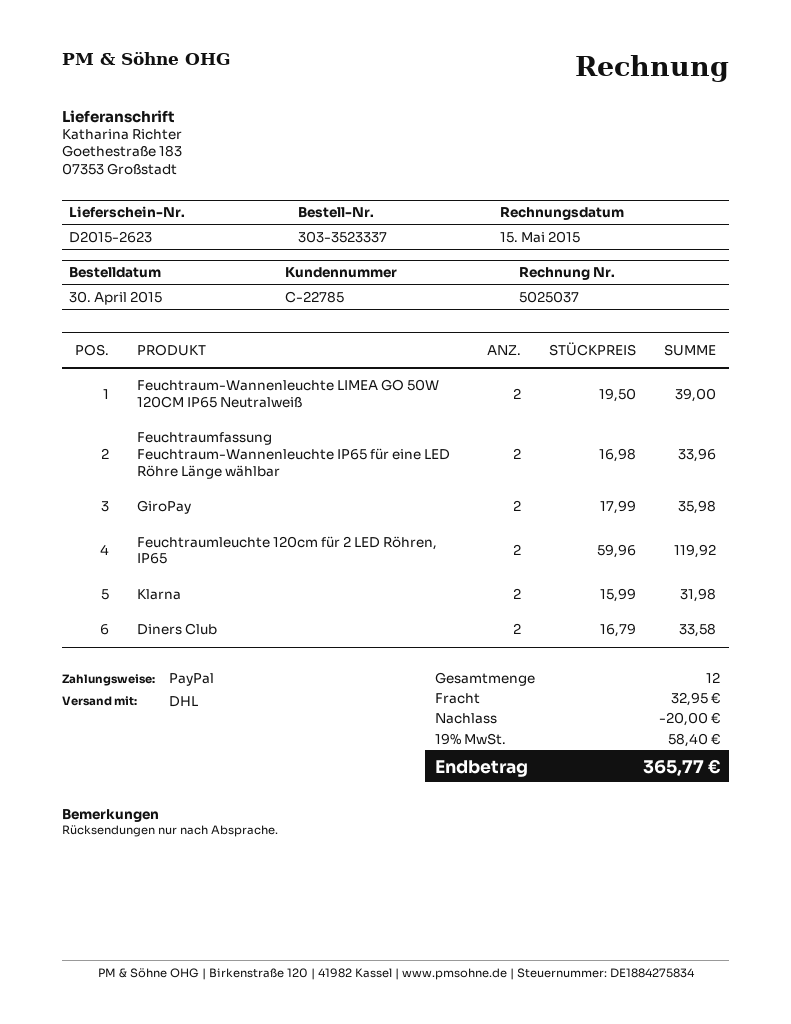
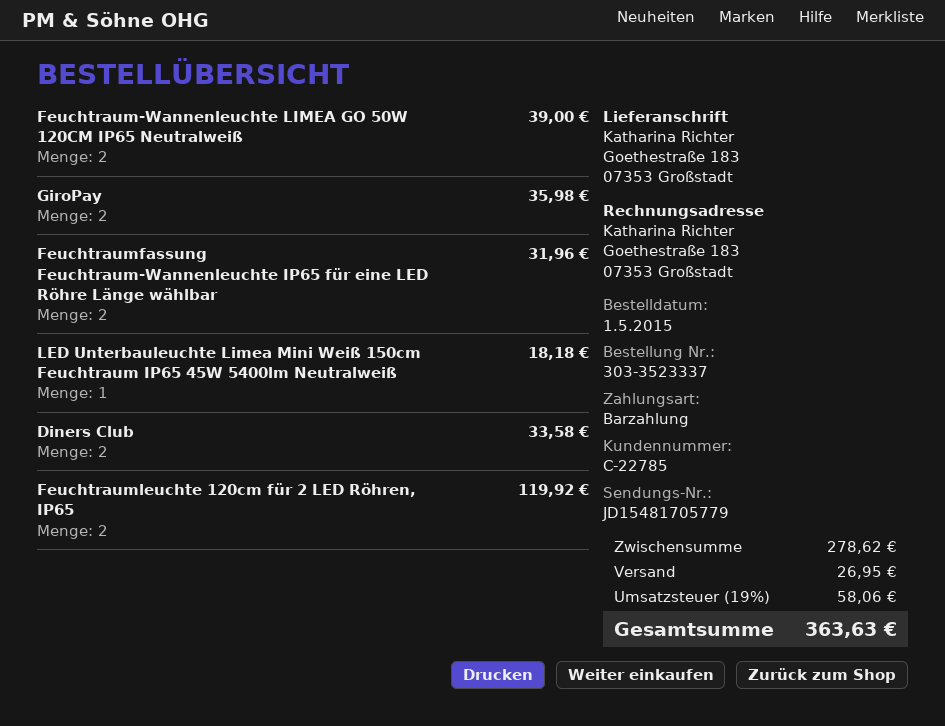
order date: 2015-04-30 -> 2015-05-01
payment method: PayPal -> cash
Feuchtraumfassung Feuchtraum-Wannenleuchte IP65 für eine LED Röhre Länge wählbar: 2 for 33.96 -> 2 for 31.96
Klarna: 2 for 31.98 -> none
LED Unterbauleuchte Limea Mini Weiß 150cm Feuchtraum IP65 45W 5400lm Neutralweiß: none -> 1 for 18.18
discount: 20.00 -> none
shipping: 32.95 -> 26.95
tax: 19% = 58.40 -> 19% = 58.06
total: 365.77 -> 363.63

